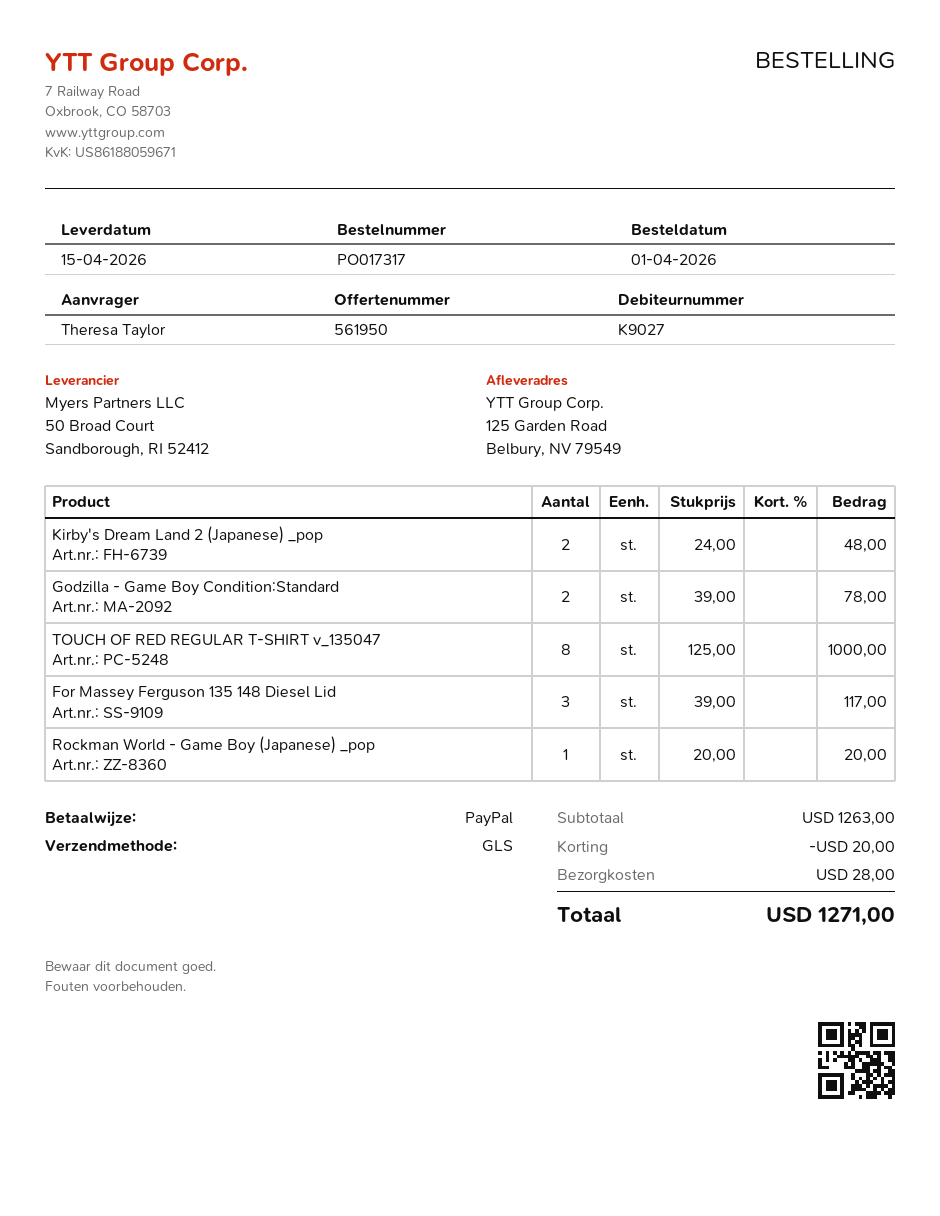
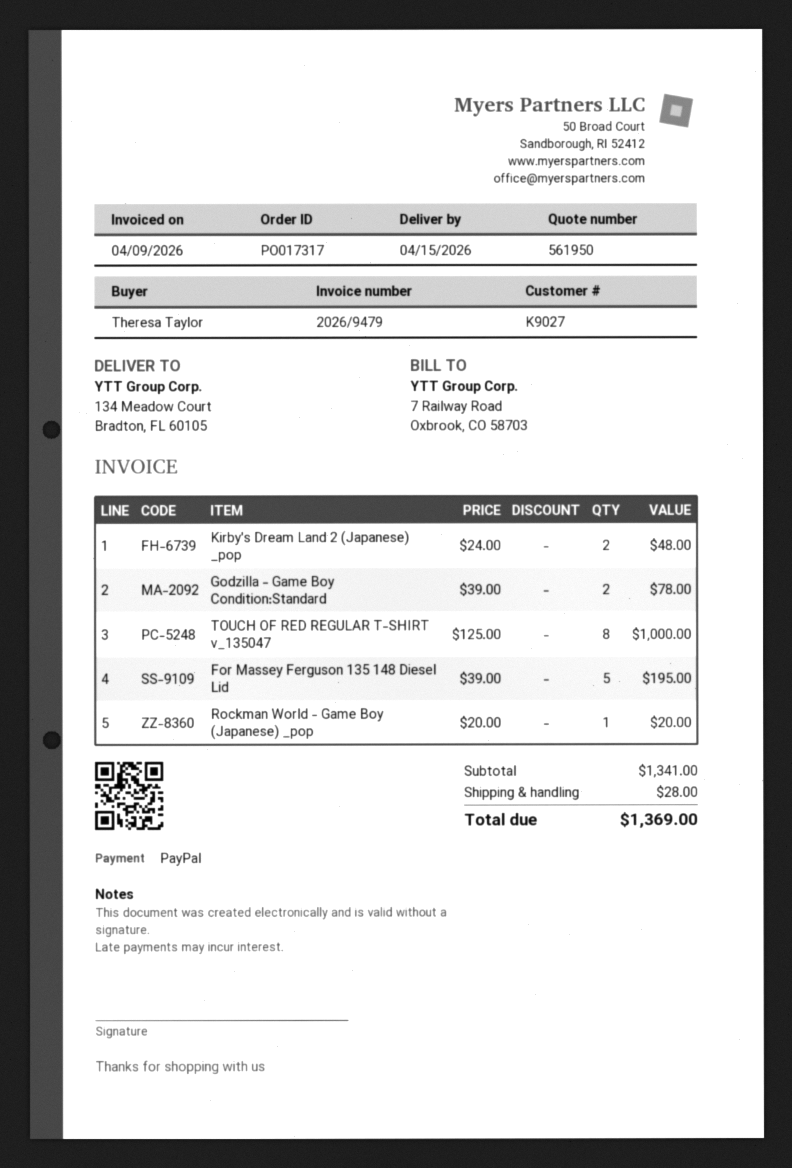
ship to: 125 Garden Road, Belbury, NV 79549 -> 134 Meadow Court, Bradton, FL 60105
For Massey Ferguson 135 148 Diesel Lid: 3 x 39.00 = 117.00 -> 5 x 39.00 = 195.00
subtotal: 1263.00 -> 1341.00
discount: 20.00 -> none
total: 1271.00 -> 1369.00

